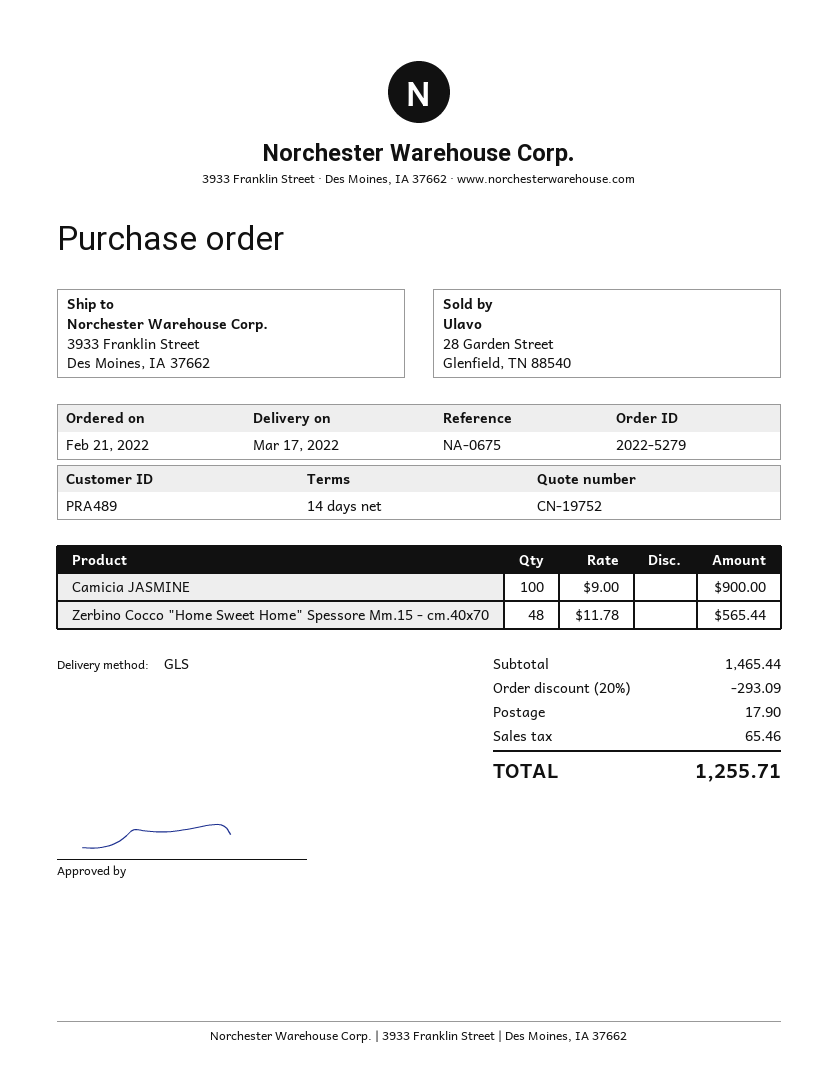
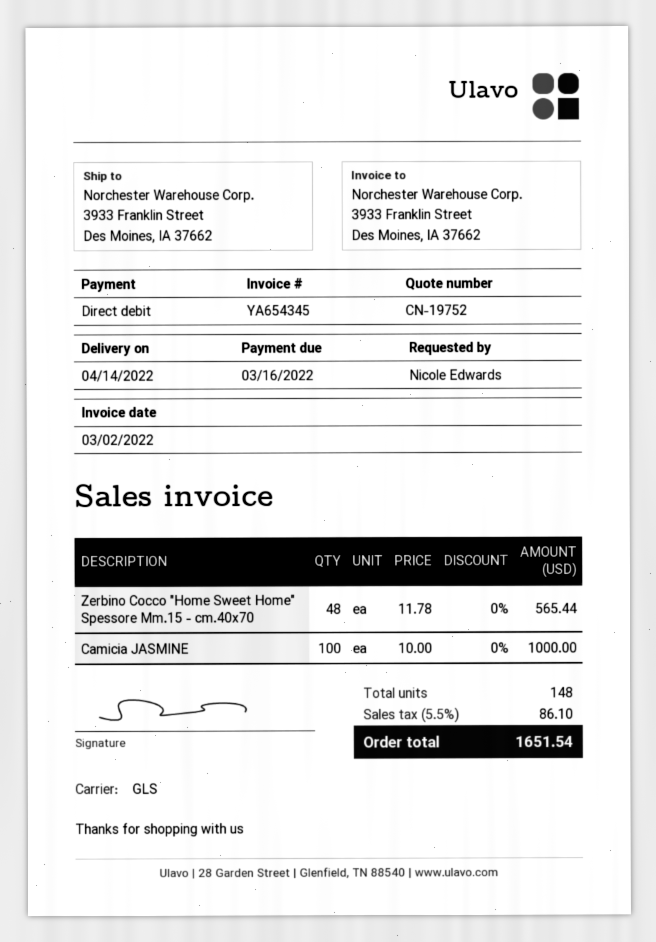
delivery date: 2022-03-17 -> 2022-04-14
Camicia JASMINE: 100 x 9.00 = 900.00 -> 100 x 10.00 = 1000.00
discount: 20% = 293.09 -> none
shipping: 17.90 -> none
tax: 65.46 -> 86.10
total: 1255.71 -> 1651.54

